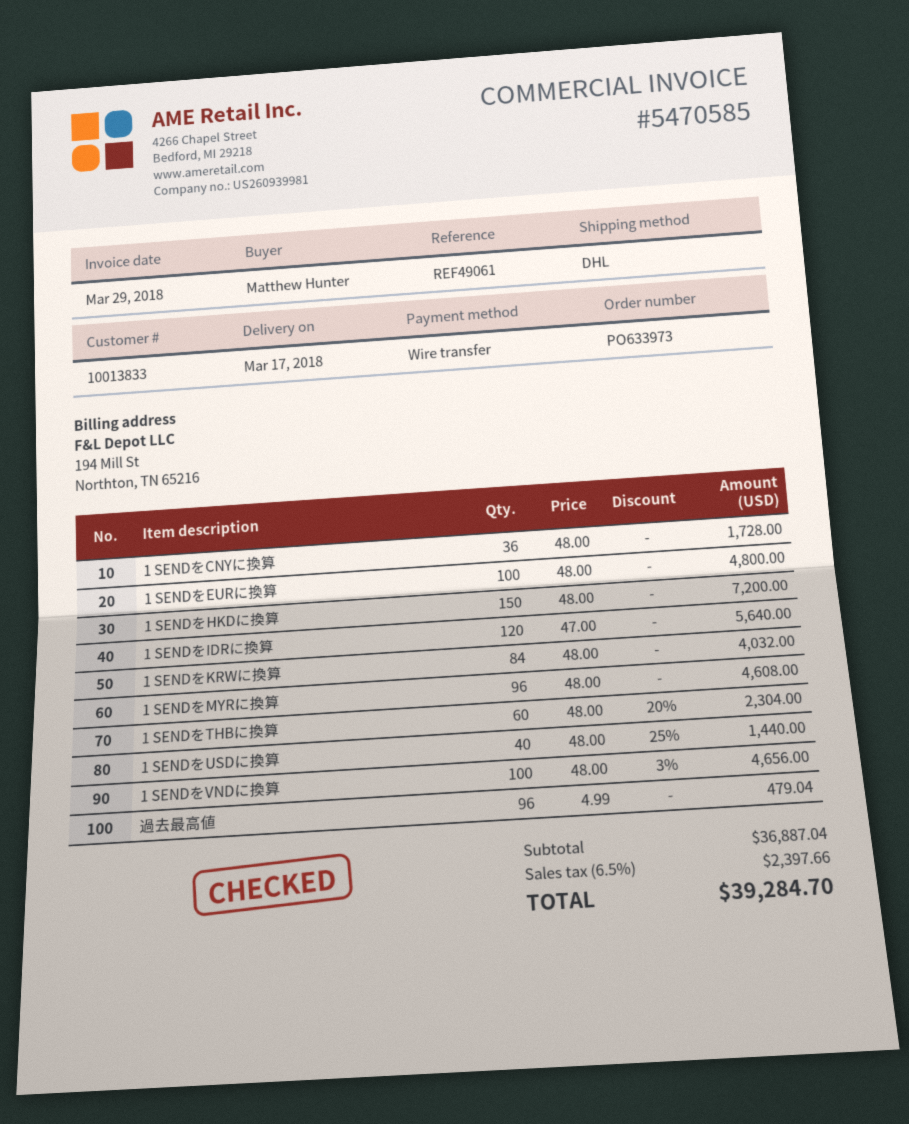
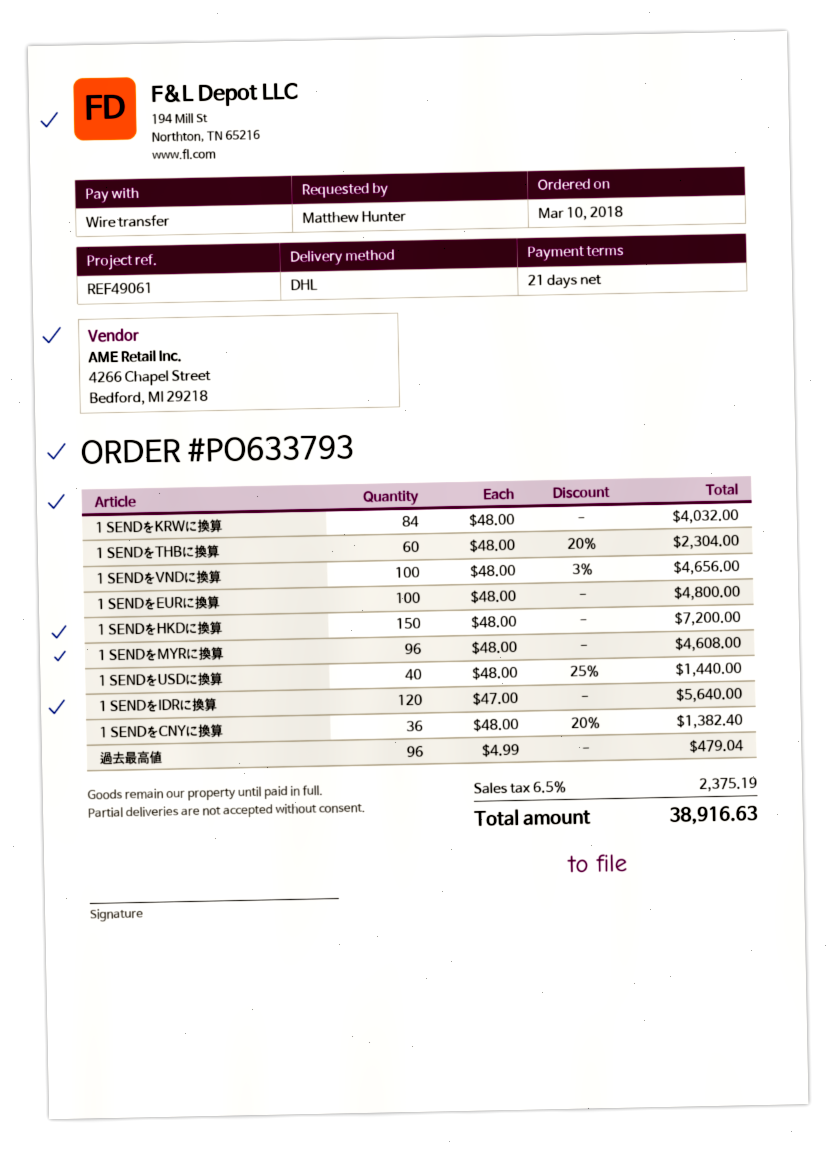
order number: PO633973 -> PO633793
1 SENDをCNYに換算: 36 x 48.00 = 1728.00 -> 36 x 48.00 - 20% = 1382.40
tax: 6.5% = 2397.66 -> 6.5% = 2375.19
total: 39284.70 -> 38916.63

